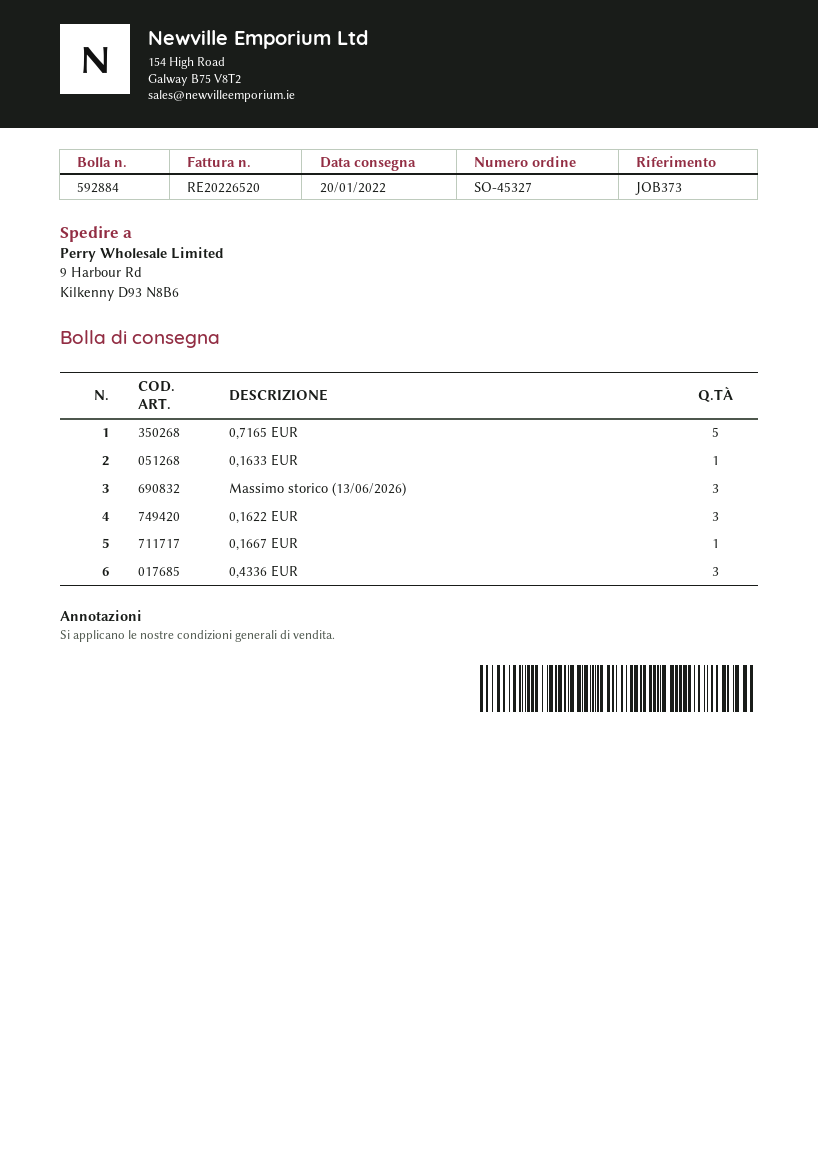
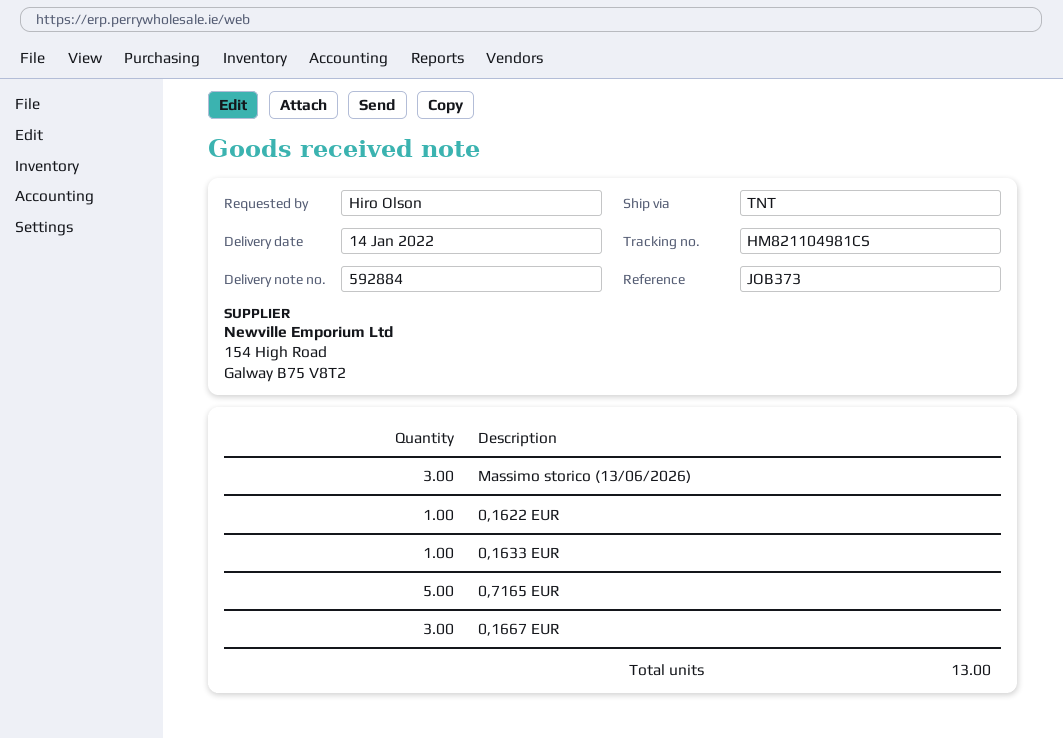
delivery date: 2022-01-20 -> 2022-01-14
0,1622 EUR: 3 -> 1
0,1667 EUR: 1 -> 3
0,4336 EUR: 3 -> none

